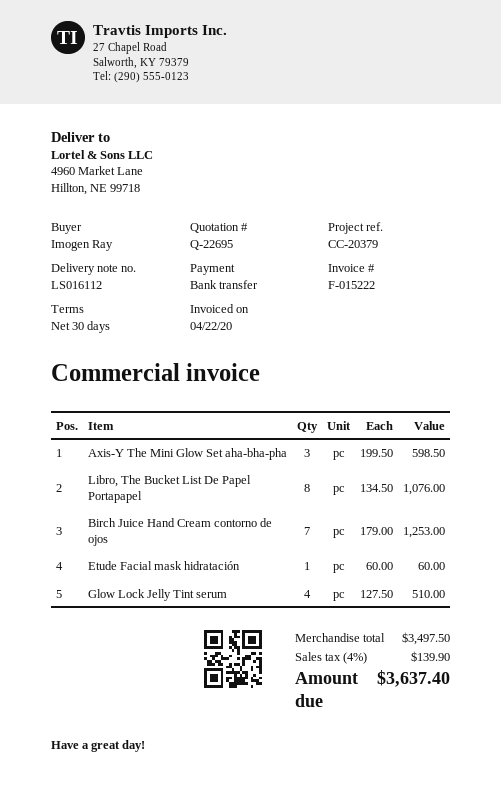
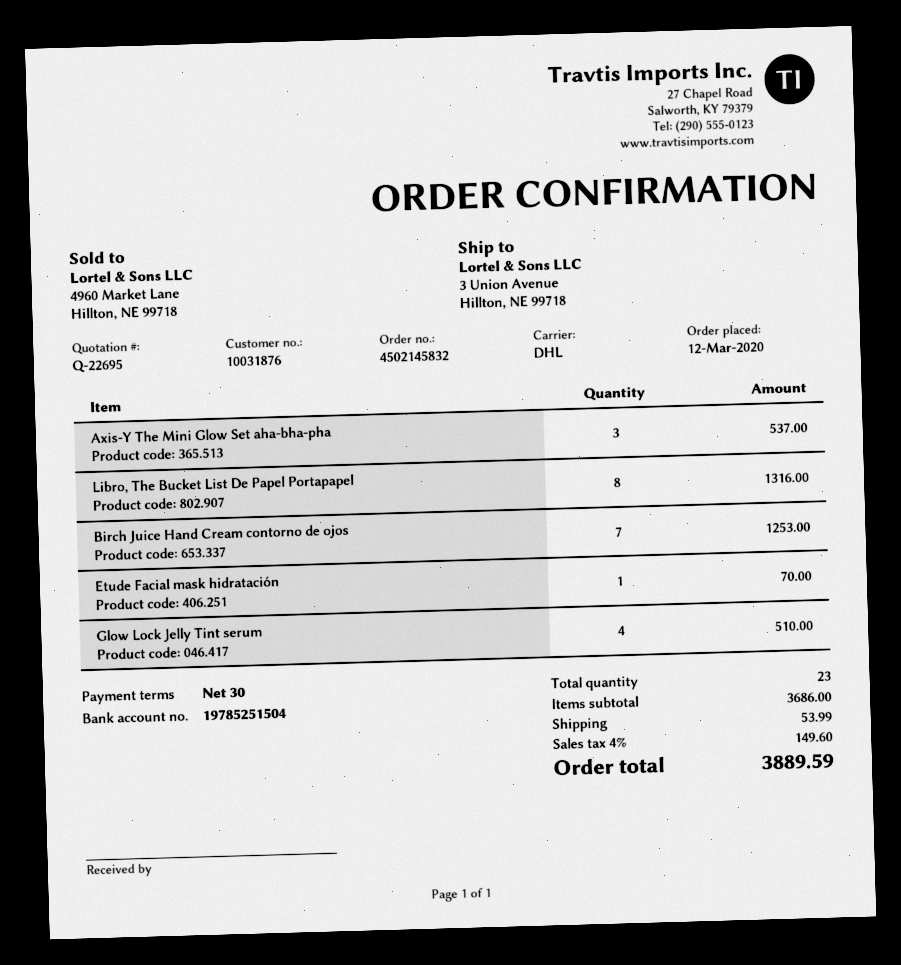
ship to: 4960 Market Lane, Hillton, NE 99718 -> 3 Union Avenue, Hillton, NE 99718
Axis-Y The Mini Glow Set aha-bha-pha: 3 for 598.50 -> 3 for 537.00
Libro, The Bucket List De Papel Portapapel: 8 for 1076.00 -> 8 for 1316.00
Etude Facial mask hidratación: 1 for 60.00 -> 1 for 70.00
subtotal: 3497.50 -> 3686.00
shipping: none -> 53.99
tax: 4% = 139.90 -> 4% = 149.60
total: 3637.40 -> 3889.59

